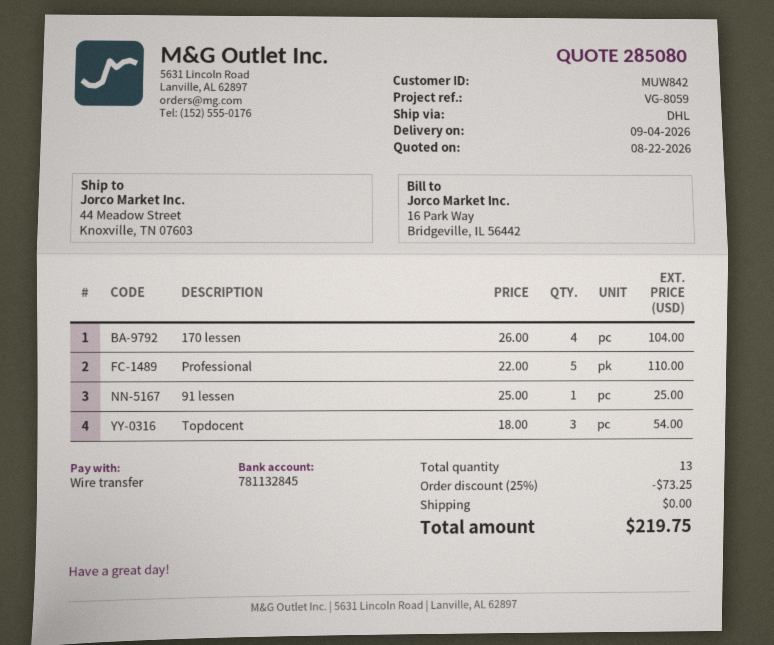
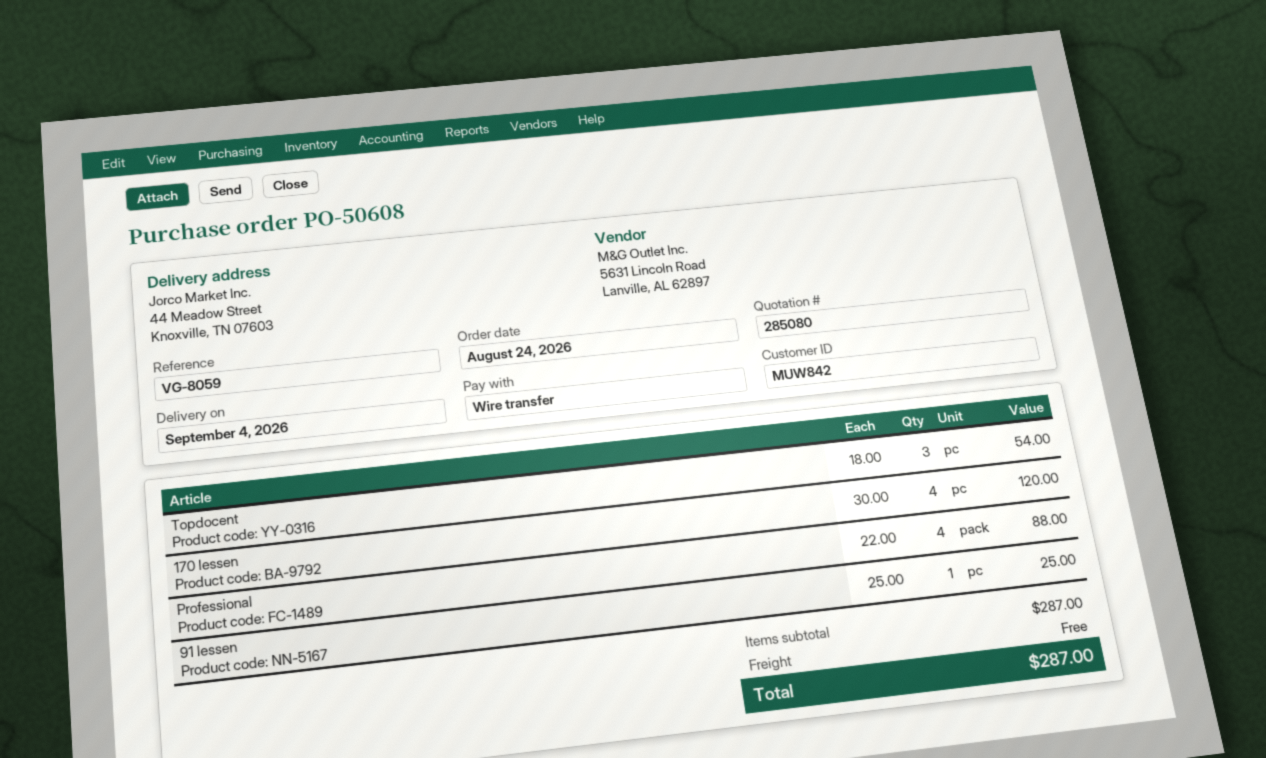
170 lessen: 4 x 26.00 = 104.00 -> 4 x 30.00 = 120.00
Professional: 5 x 22.00 = 110.00 -> 4 x 22.00 = 88.00
discount: 25% = 73.25 -> none
total: 219.75 -> 287.00

